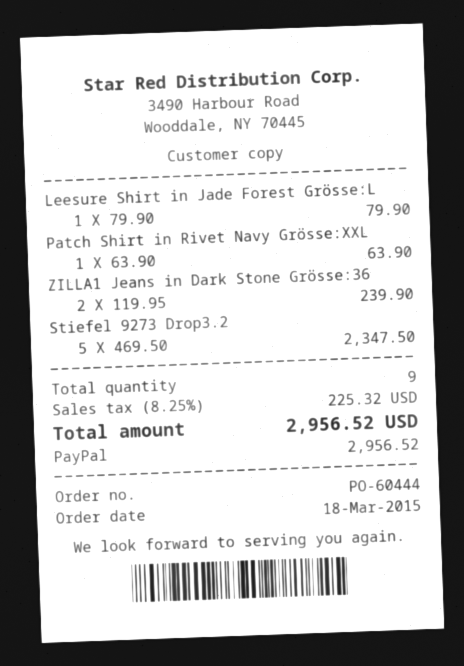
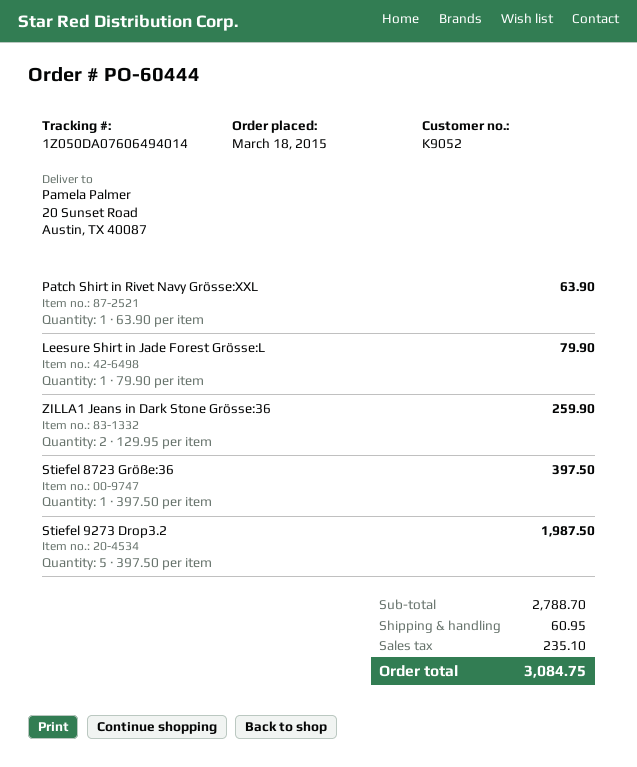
ZILLA1 Jeans in Dark Stone Grösse:36: 2 x 119.95 = 239.90 -> 2 x 129.95 = 259.90
Stiefel 9273 Drop3.2: 5 x 469.50 = 2347.50 -> 5 x 397.50 = 1987.50
Stiefel 8723 Größe:36: none -> 1 x 397.50 = 397.50
shipping: none -> 60.95
tax: 225.32 -> 235.10
total: 2956.52 -> 3084.75

